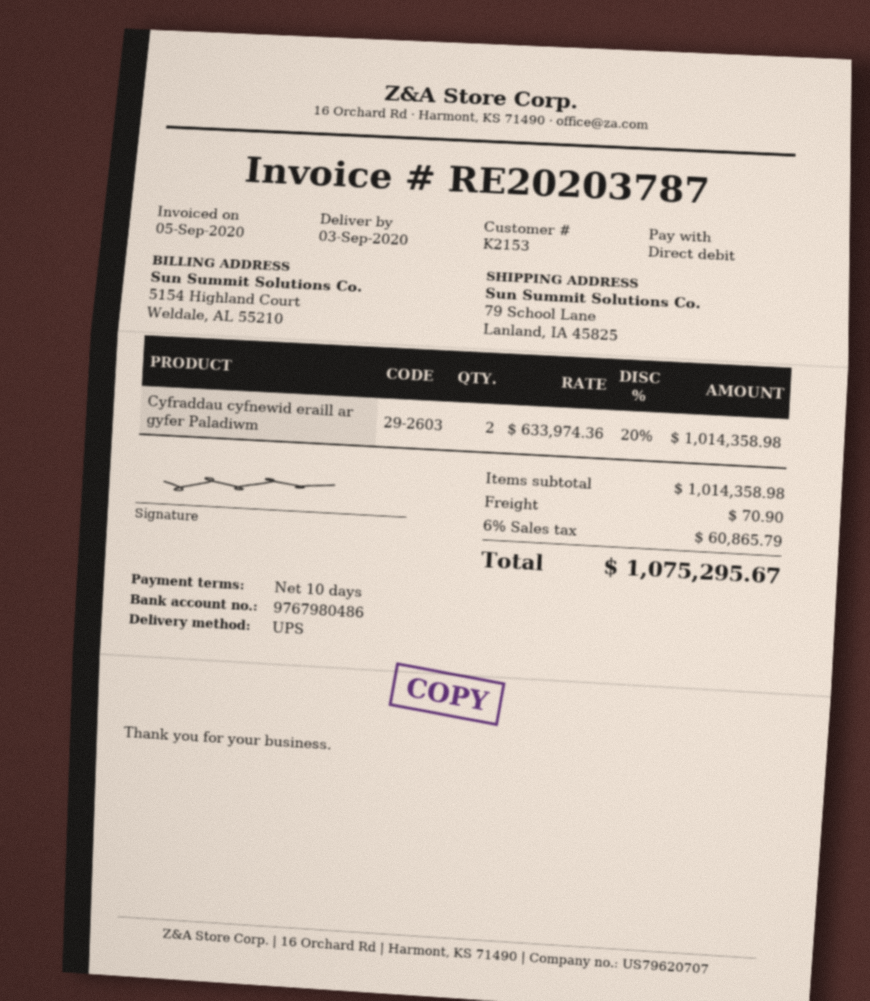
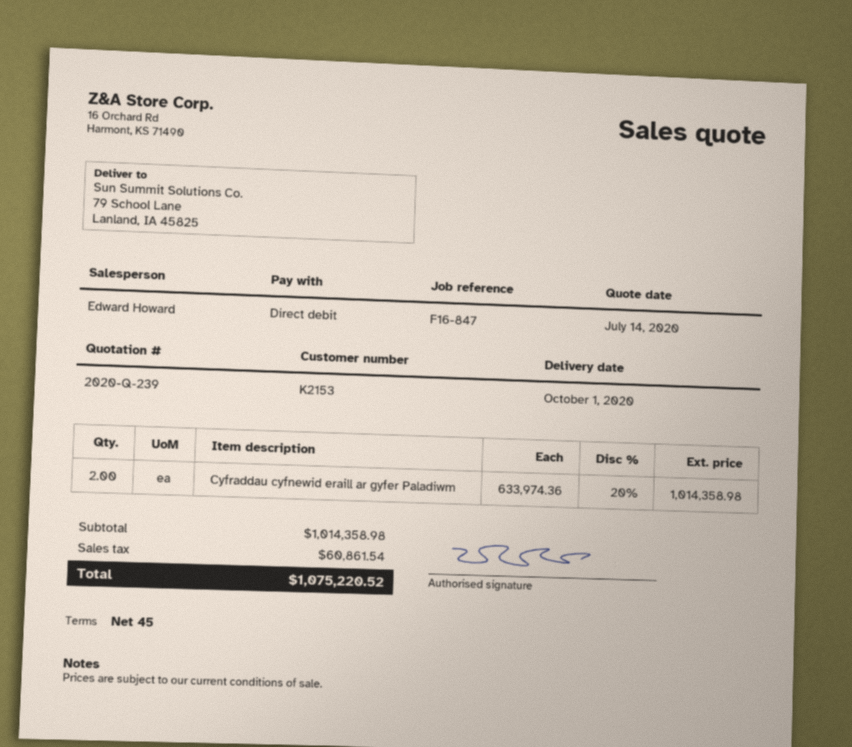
delivery date: 2020-09-03 -> 2020-10-01
payment terms: 10 days -> 45 days
shipping: 70.90 -> none
tax: 60865.79 -> 60861.54
total: 1075295.67 -> 1075220.52

